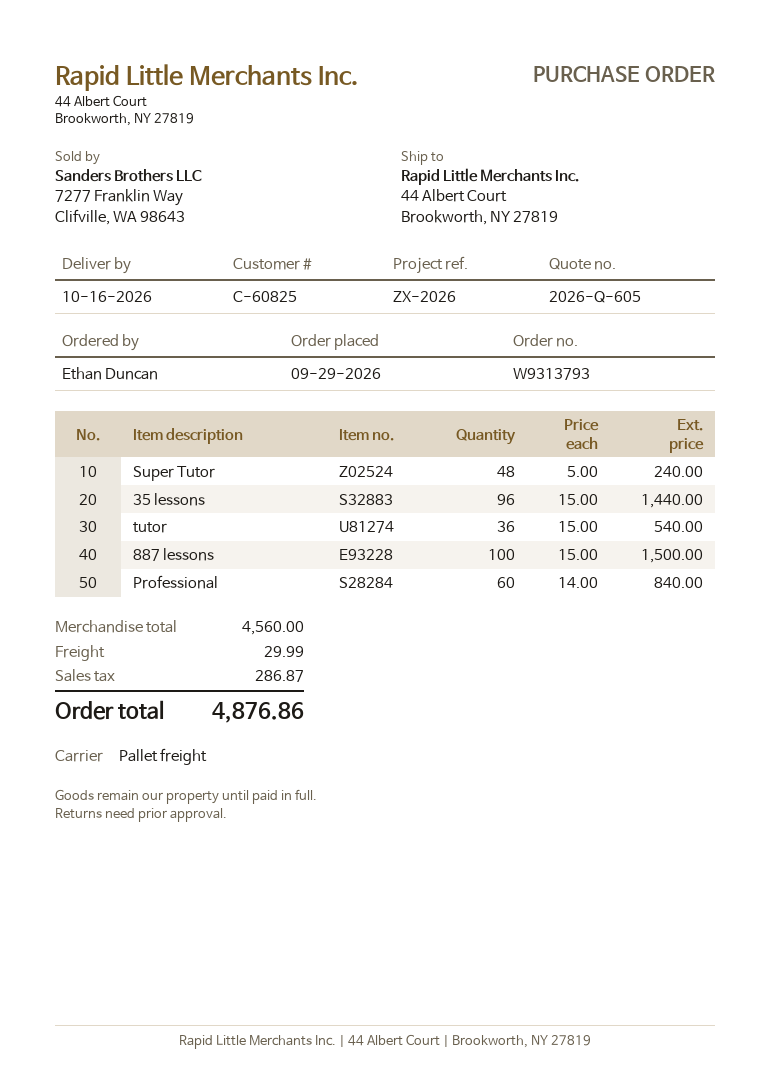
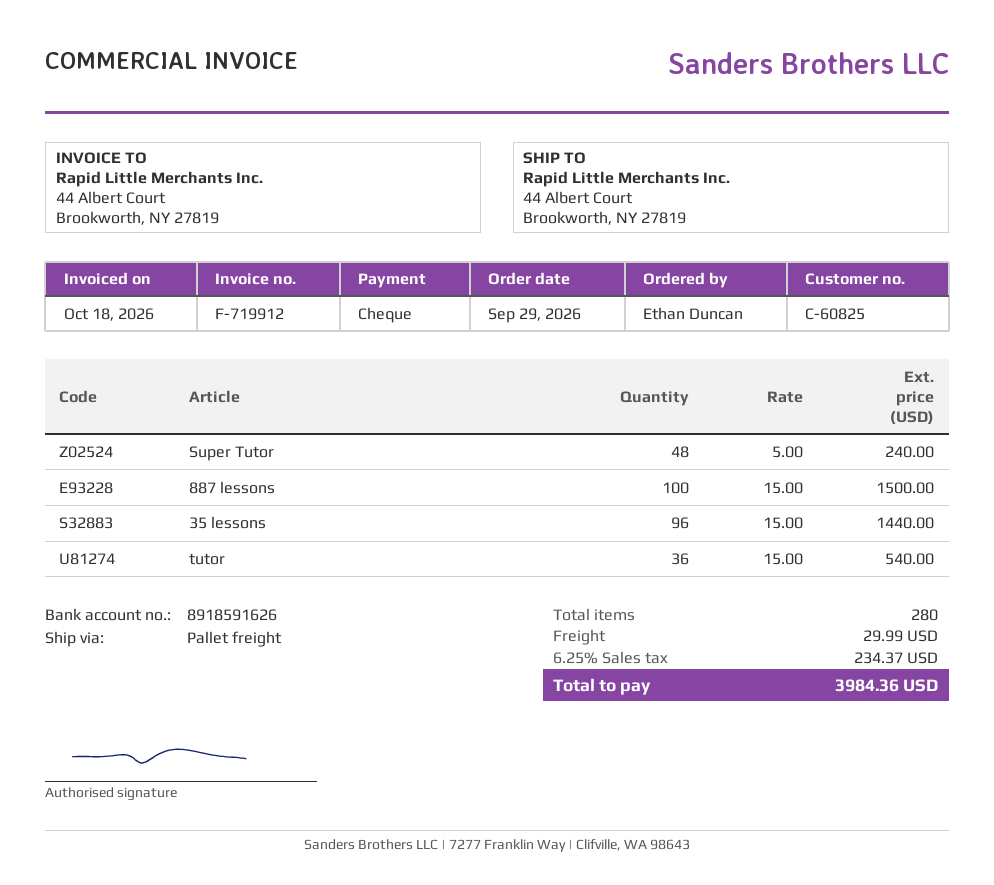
Professional: 60 x 14.00 = 840.00 -> none
tax: 286.87 -> 234.37
total: 4876.86 -> 3984.36

